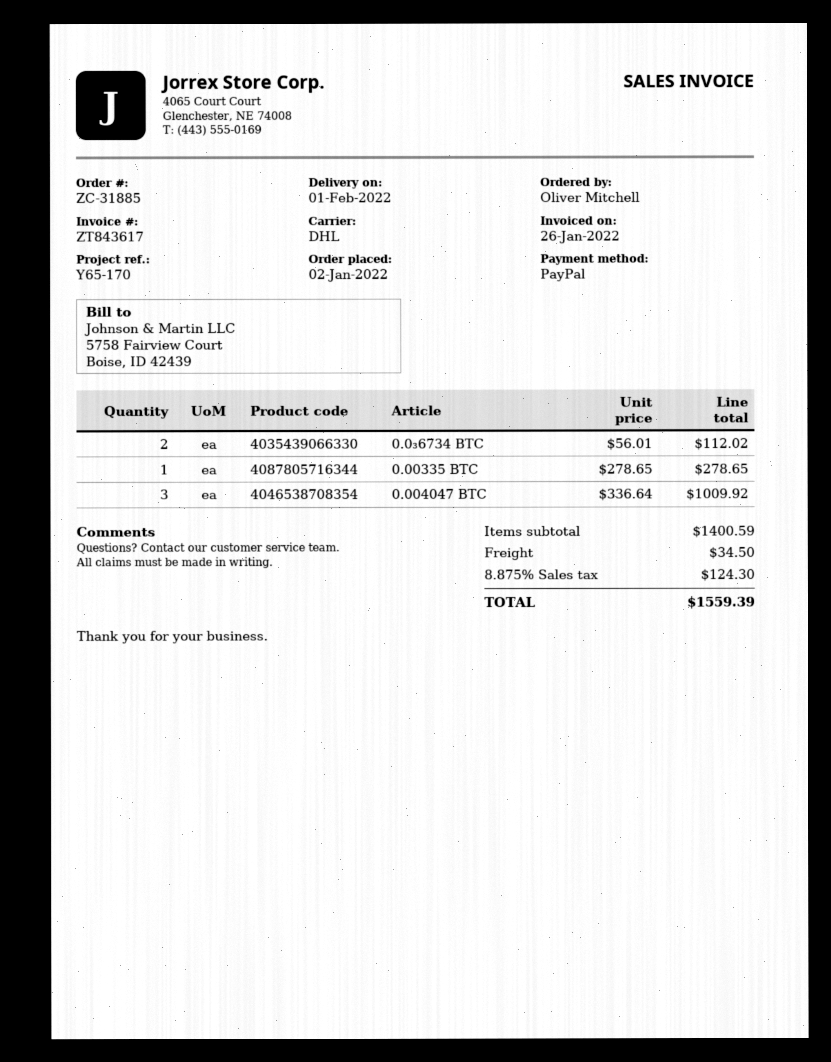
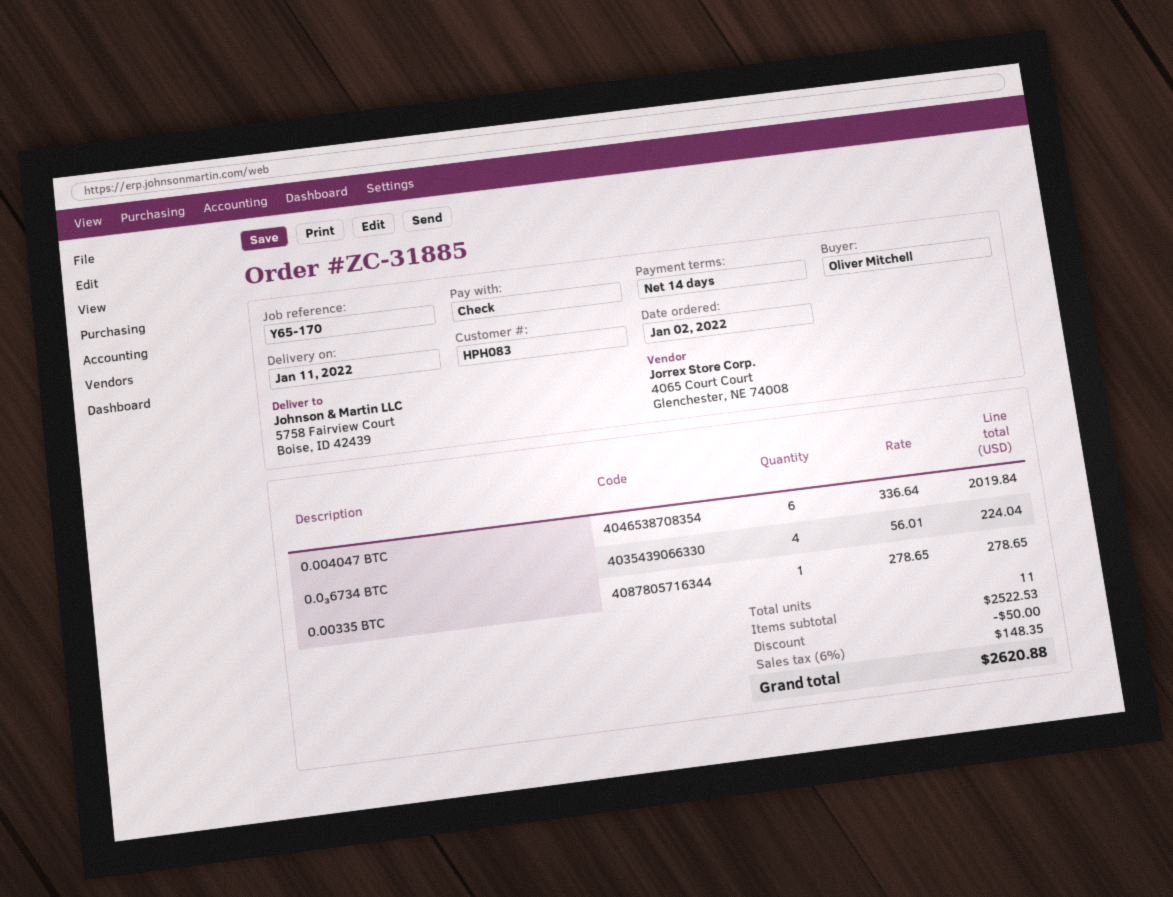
delivery date: 2022-02-01 -> 2022-01-11
payment method: PayPal -> cheque
0.0₃6734 BTC: 2 x 56.01 = 112.02 -> 4 x 56.01 = 224.04
0.004047 BTC: 3 x 336.64 = 1009.92 -> 6 x 336.64 = 2019.84
subtotal: 1400.59 -> 2522.53
discount: none -> 50.00
shipping: 34.50 -> none
tax: 8.875% = 124.30 -> 6% = 148.35
total: 1559.39 -> 2620.88

